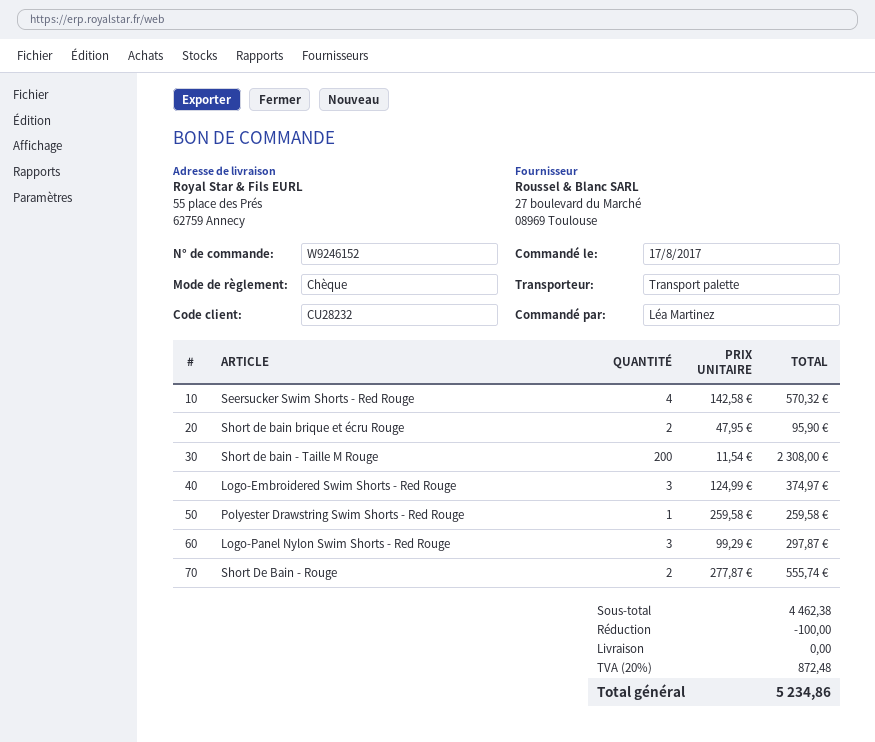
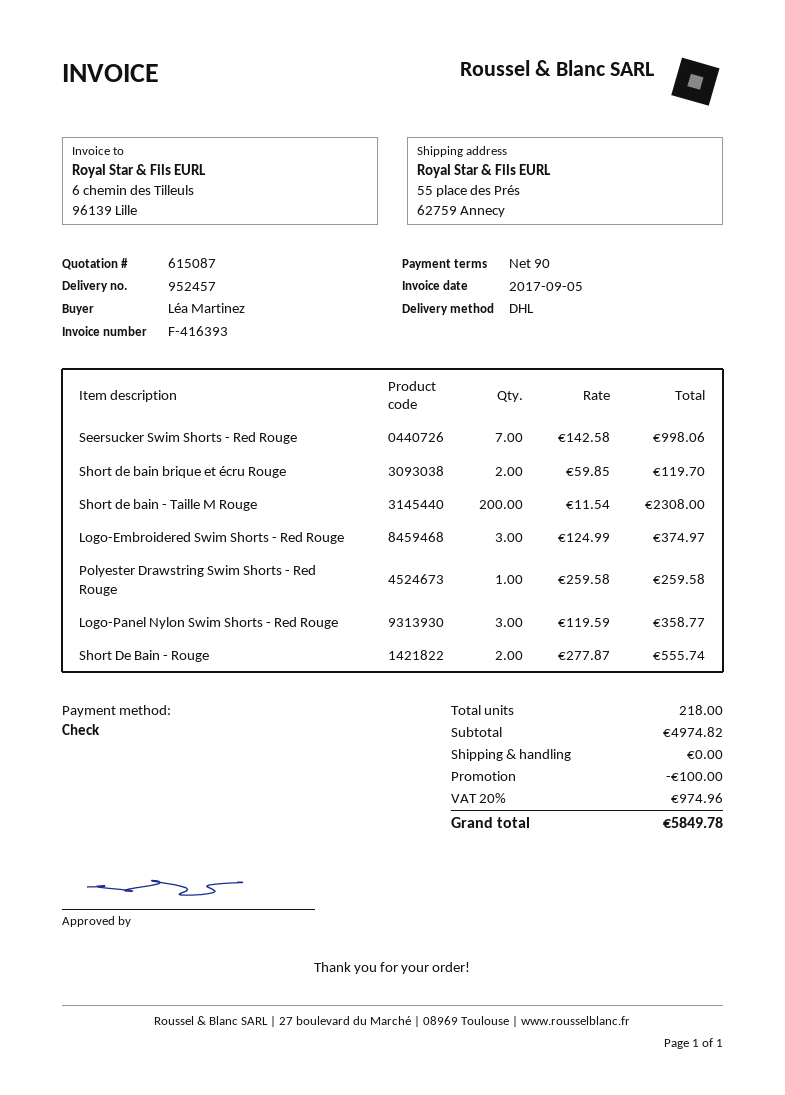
shipping method: pallet freight -> DHL
Seersucker Swim Shorts - Red Rouge: 4 x 142.58 = 570.32 -> 7 x 142.58 = 998.06
Short de bain brique et écru Rouge: 2 x 47.95 = 95.90 -> 2 x 59.85 = 119.70
Logo-Panel Nylon Swim Shorts - Red Rouge: 3 x 99.29 = 297.87 -> 3 x 119.59 = 358.77
subtotal: 4462.38 -> 4974.82
tax: 20% = 872.48 -> 20% = 974.96
total: 5234.86 -> 5849.78

